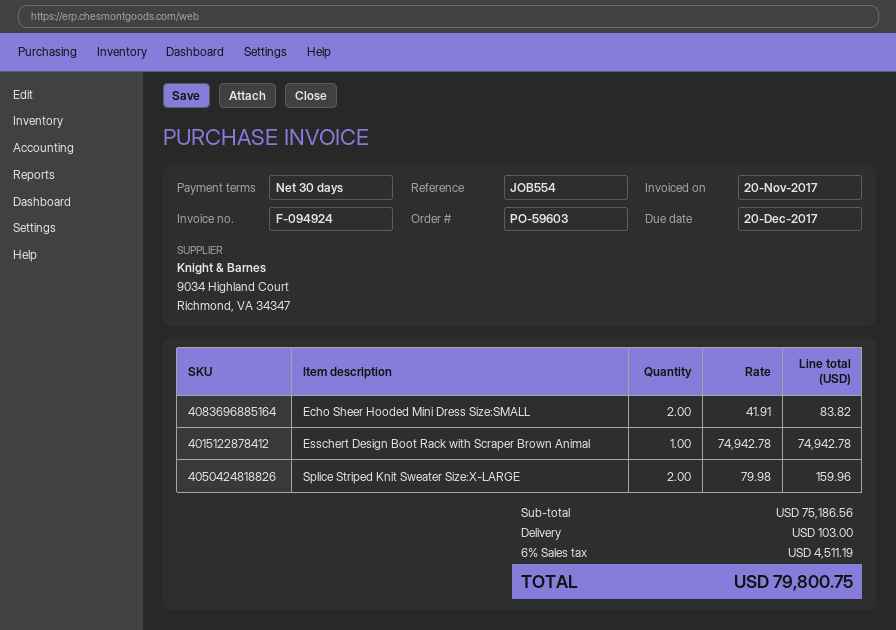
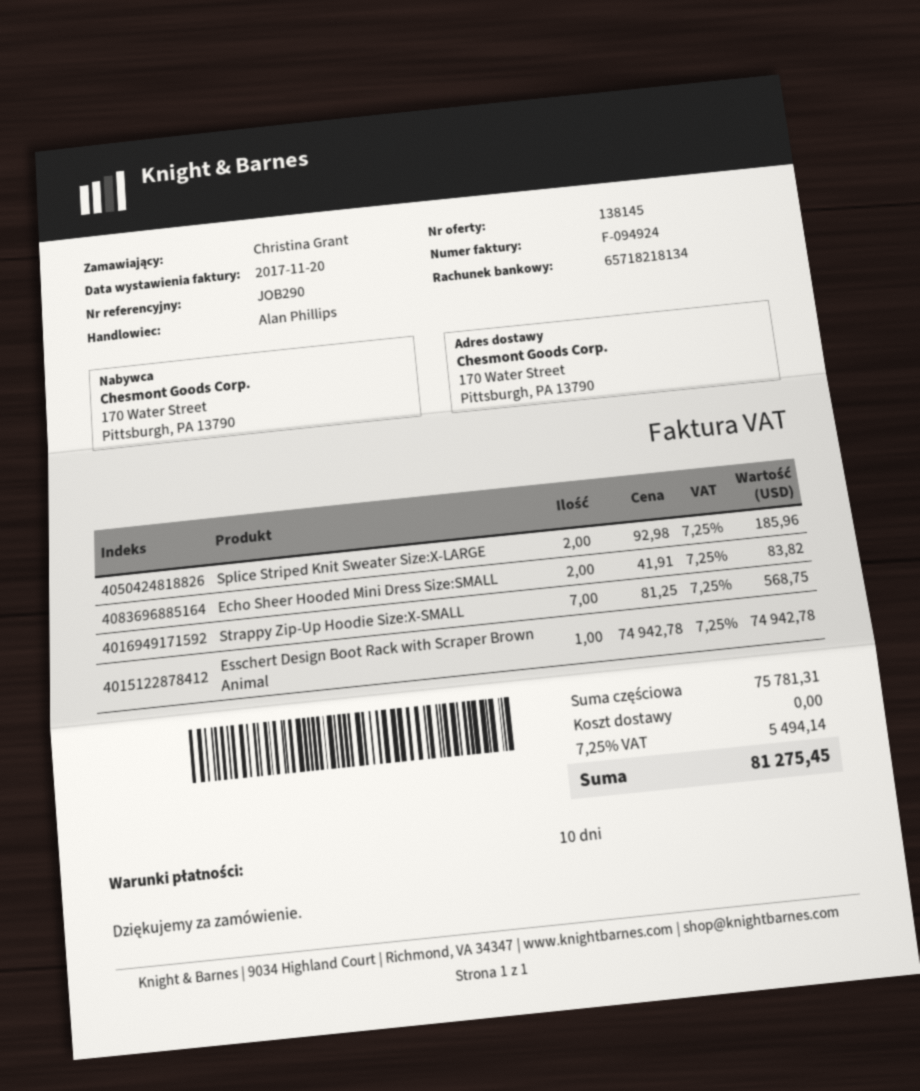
payment terms: 30 days -> 10 days
reference: JOB554 -> JOB290
Splice Striped Knit Sweater Size:X-LARGE: 2 x 79.98 = 159.96 -> 2 x 92.98 = 185.96
Strappy Zip-Up Hoodie Size:X-SMALL: none -> 7 x 81.25 = 568.75
subtotal: 75186.56 -> 75781.31
shipping: 103.00 -> 0.00
tax: 6% = 4511.19 -> 7.25% = 5494.14
total: 79800.75 -> 81275.45

